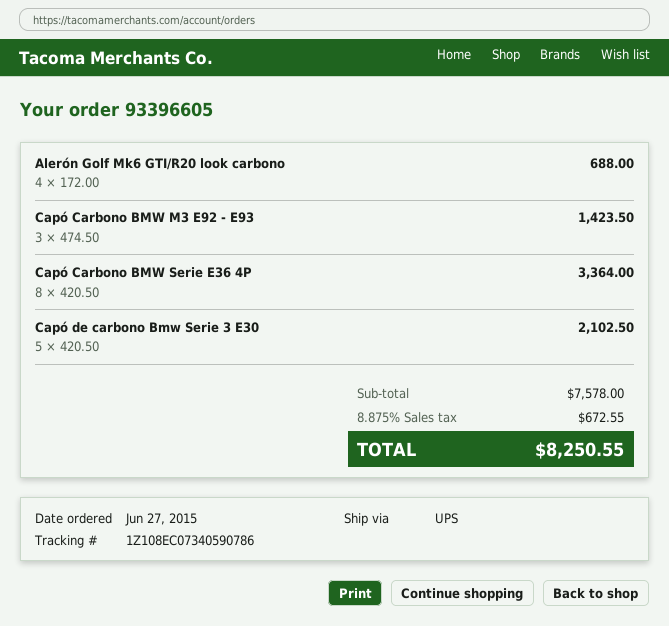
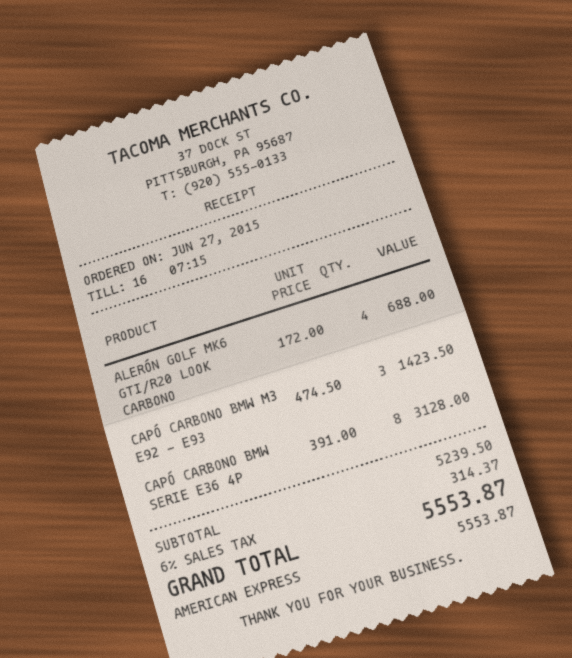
Capó Carbono BMW Serie E36 4P: 8 x 420.50 = 3364.00 -> 8 x 391.00 = 3128.00
Capó de carbono Bmw Serie 3 E30: 5 x 420.50 = 2102.50 -> none
subtotal: 7578.00 -> 5239.50
tax: 8.875% = 672.55 -> 6% = 314.37
total: 8250.55 -> 5553.87

